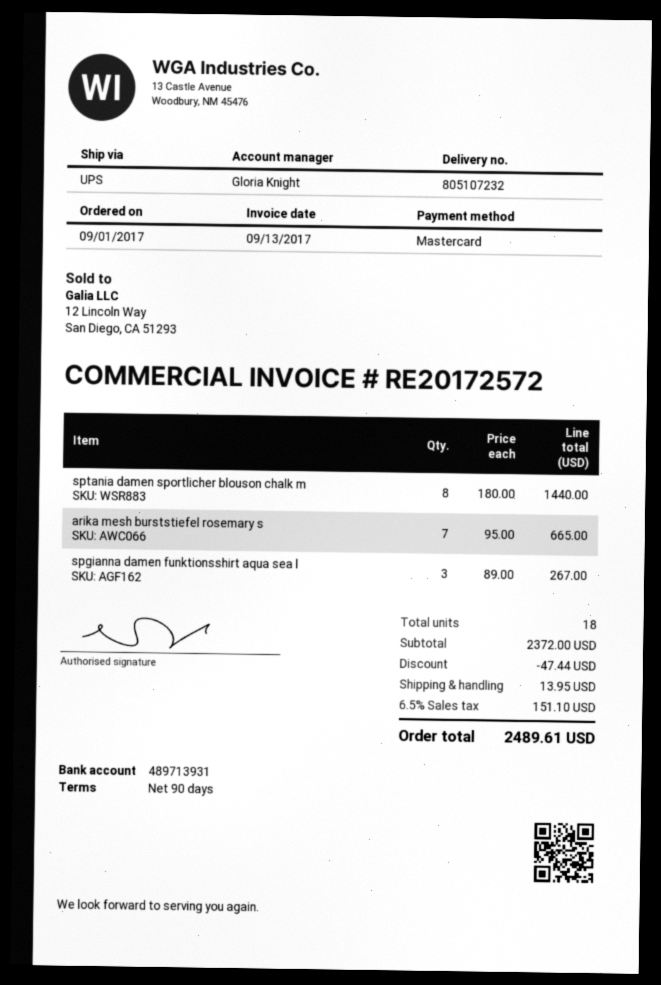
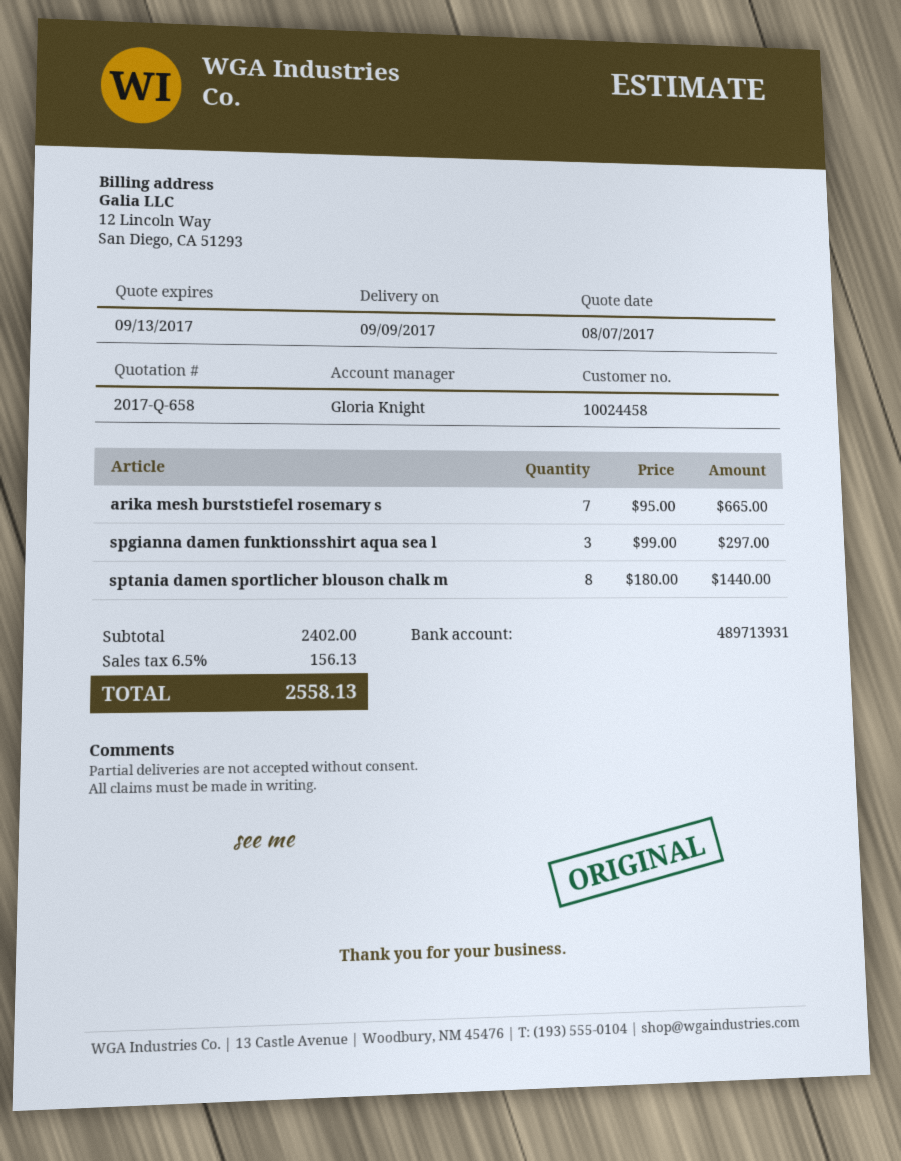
spgianna damen funktionsshirt aqua sea l: 3 x 89.00 = 267.00 -> 3 x 99.00 = 297.00
subtotal: 2372.00 -> 2402.00
discount: 47.44 -> none
shipping: 13.95 -> none
tax: 6.5% = 151.10 -> 6.5% = 156.13
total: 2489.61 -> 2558.13

